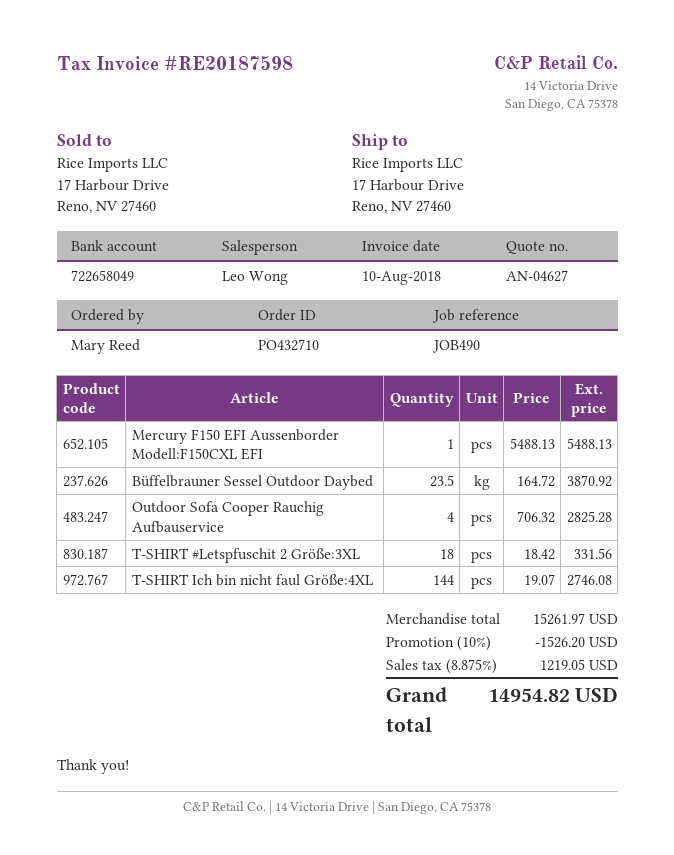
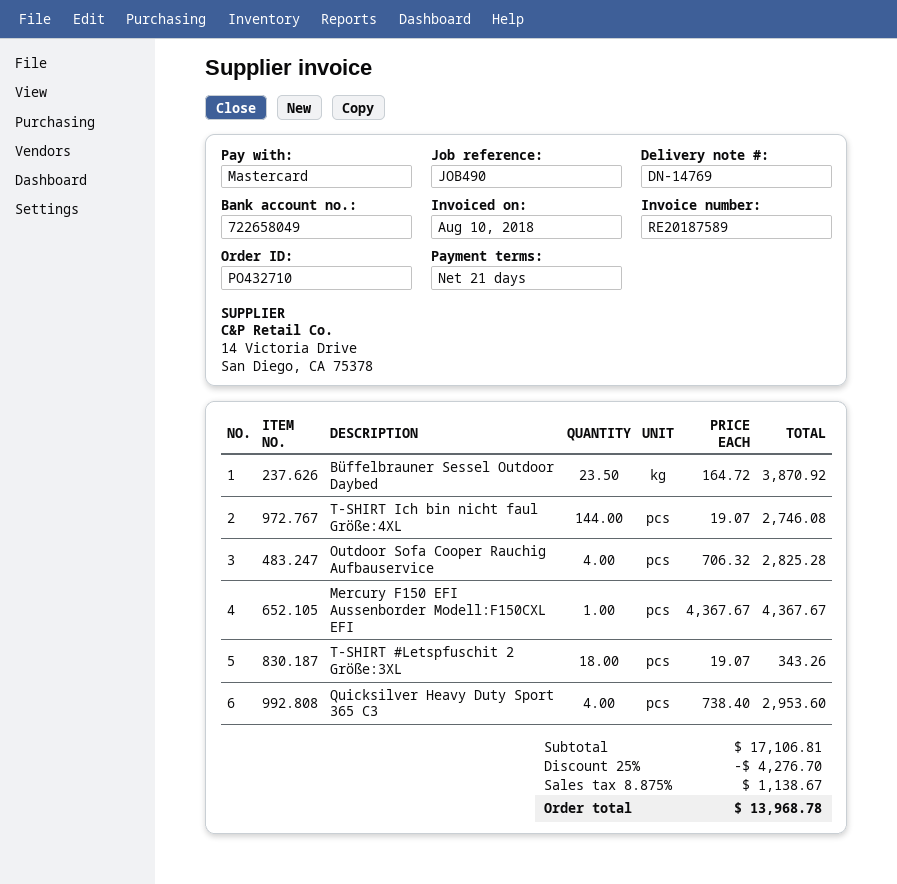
invoice number: RE20187598 -> RE20187589
Mercury F150 EFI Aussenborder Modell:F150CXL EFI: 1 x 5488.13 = 5488.13 -> 1 x 4367.67 = 4367.67
T-SHIRT #Letspfuschit 2 Größe:3XL: 18 x 18.42 = 331.56 -> 18 x 19.07 = 343.26
Quicksilver Heavy Duty Sport 365 C3: none -> 4 x 738.40 = 2953.60
subtotal: 15261.97 -> 17106.81
discount: 10% = 1526.20 -> 25% = 4276.70
tax: 8.875% = 1219.05 -> 8.875% = 1138.67
total: 14954.82 -> 13968.78

